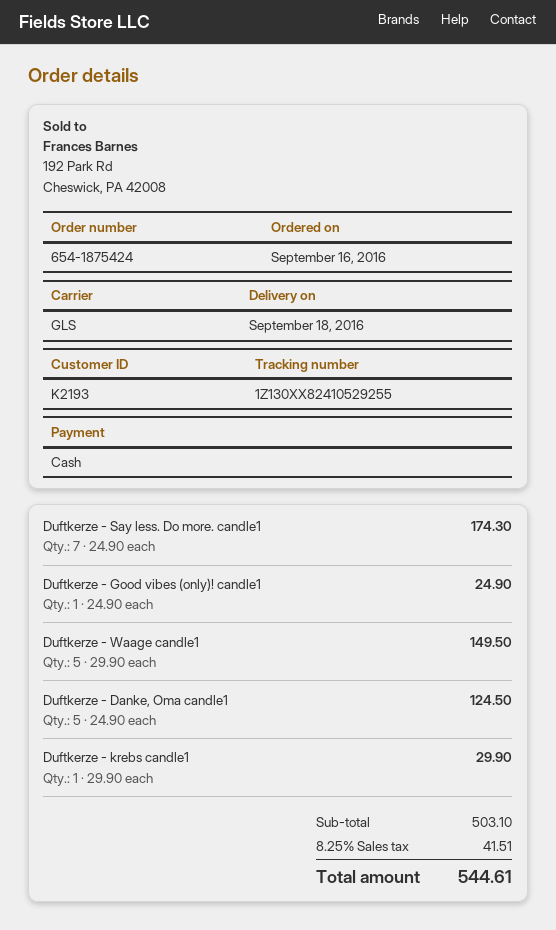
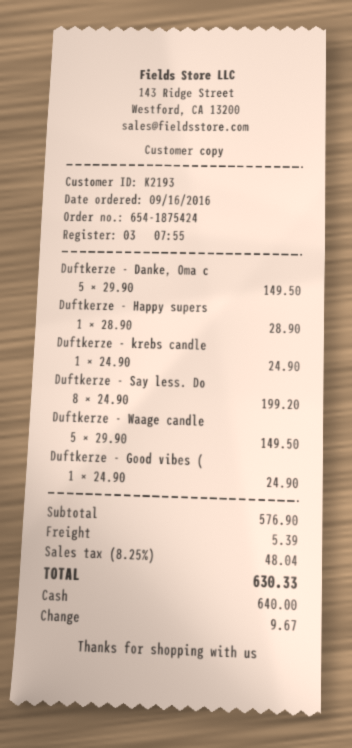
Duftkerze - Say less. Do more. candle1: 7 x 24.90 = 174.30 -> 8 x 24.90 = 199.20
Duftkerze - Danke, Oma candle1: 5 x 24.90 = 124.50 -> 5 x 29.90 = 149.50
Duftkerze - krebs candle1: 1 x 29.90 = 29.90 -> 1 x 24.90 = 24.90
Duftkerze - Happy supers: none -> 1 x 28.90 = 28.90
subtotal: 503.10 -> 576.90
shipping: none -> 5.39
tax: 8.25% = 41.51 -> 8.25% = 48.04
total: 544.61 -> 630.33

